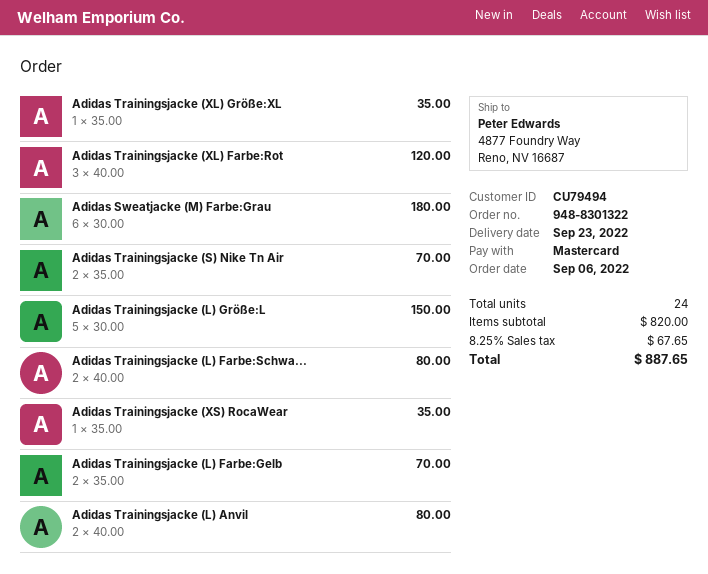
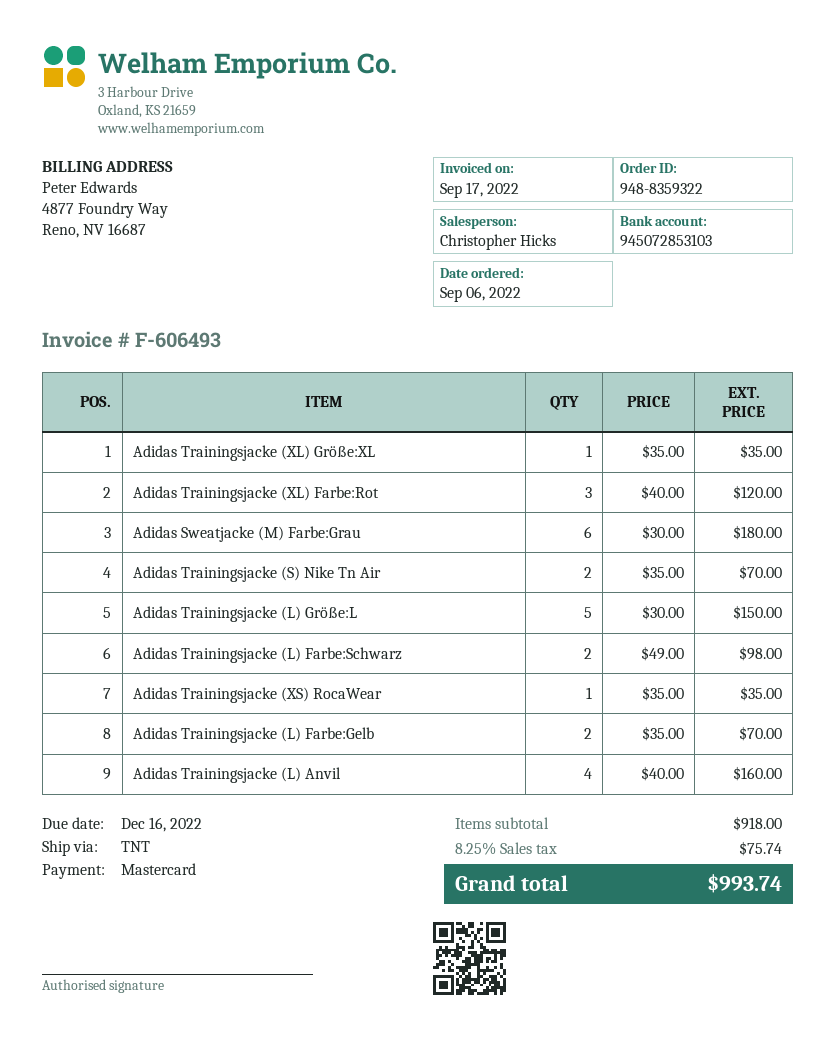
order number: 948-8301322 -> 948-8359322
Adidas Trainingsjacke (L) Farbe:Schwa...: 2 x 40.00 = 80.00 -> 2 x 49.00 = 98.00
Adidas Trainingsjacke (L) Anvil: 2 x 40.00 = 80.00 -> 4 x 40.00 = 160.00
subtotal: 820.00 -> 918.00
tax: 8.25% = 67.65 -> 8.25% = 75.74
total: 887.65 -> 993.74

